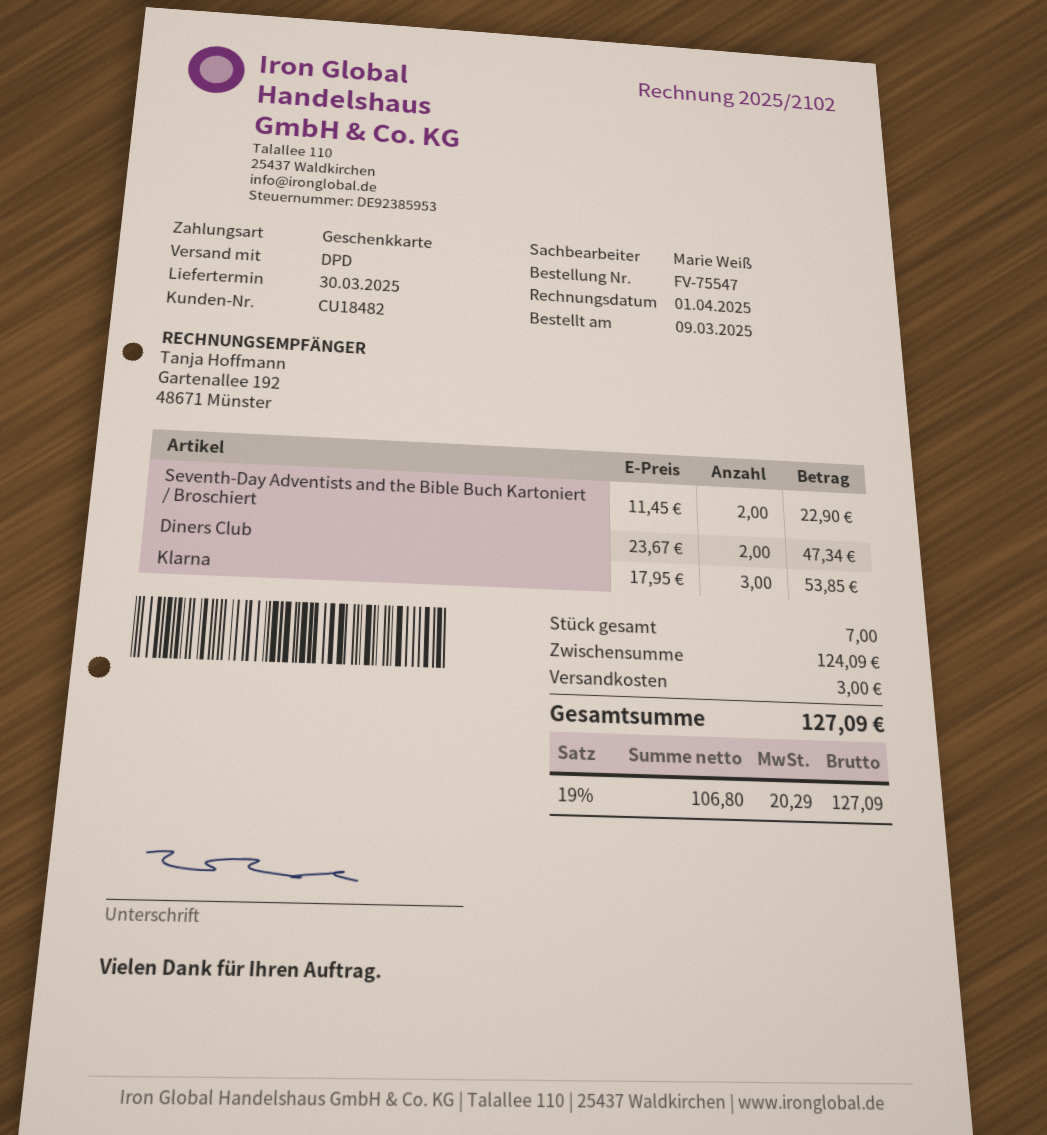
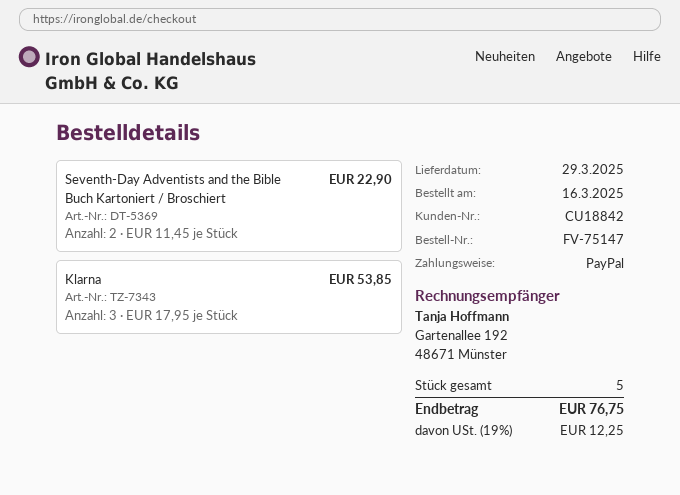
order number: FV-75547 -> FV-75147
order date: 2025-03-09 -> 2025-03-16
delivery date: 2025-03-30 -> 2025-03-29
customer number: CU18482 -> CU18842
payment method: gift card -> PayPal
Diners Club: 2 x 23.67 = 47.34 -> none
total quantity: 7 -> 5
shipping: 3.00 -> none
tax: 19% = 20.29 -> 19% = 12.25
total: 127.09 -> 76.75

